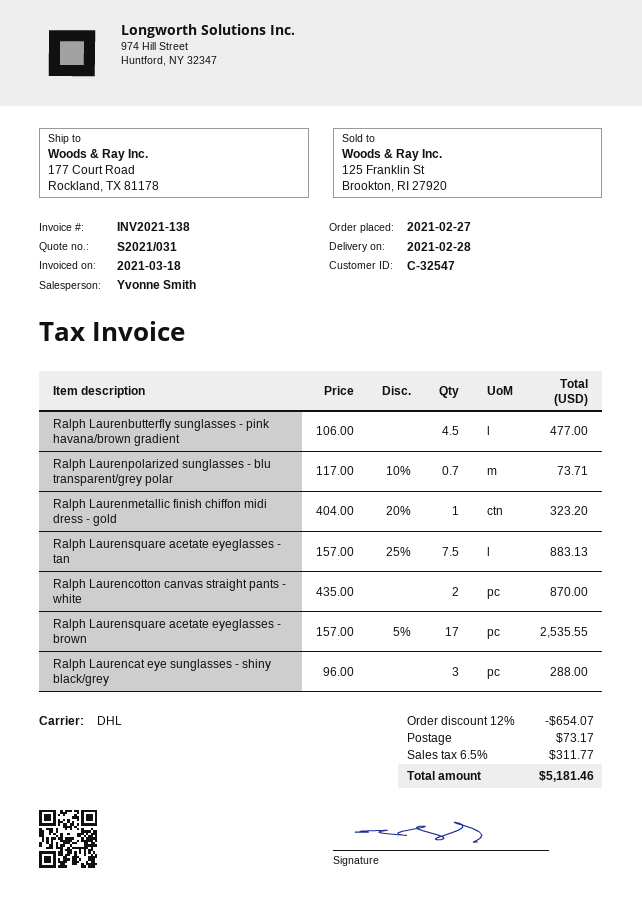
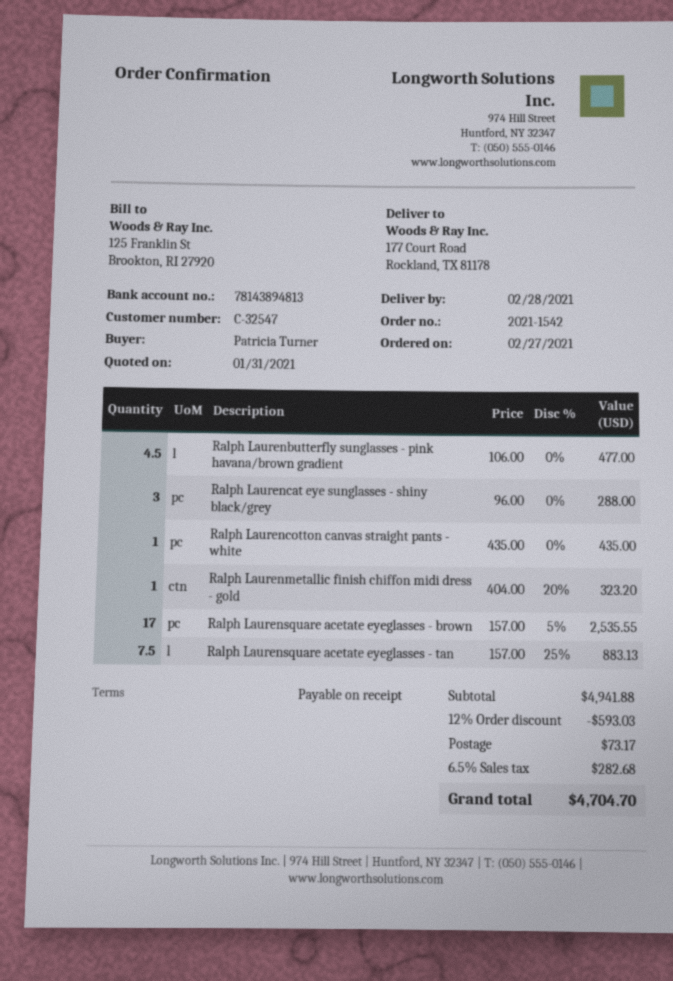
Ralph Laurenpolarized sunglasses - blu transparent/grey polar: 0.7 x 117.00 - 10% = 73.71 -> none
Ralph Laurencotton canvas straight pants - white: 2 x 435.00 = 870.00 -> 1 x 435.00 = 435.00
discount: 12% = 654.07 -> 12% = 593.03
tax: 6.5% = 311.77 -> 6.5% = 282.68
total: 5181.46 -> 4704.70

